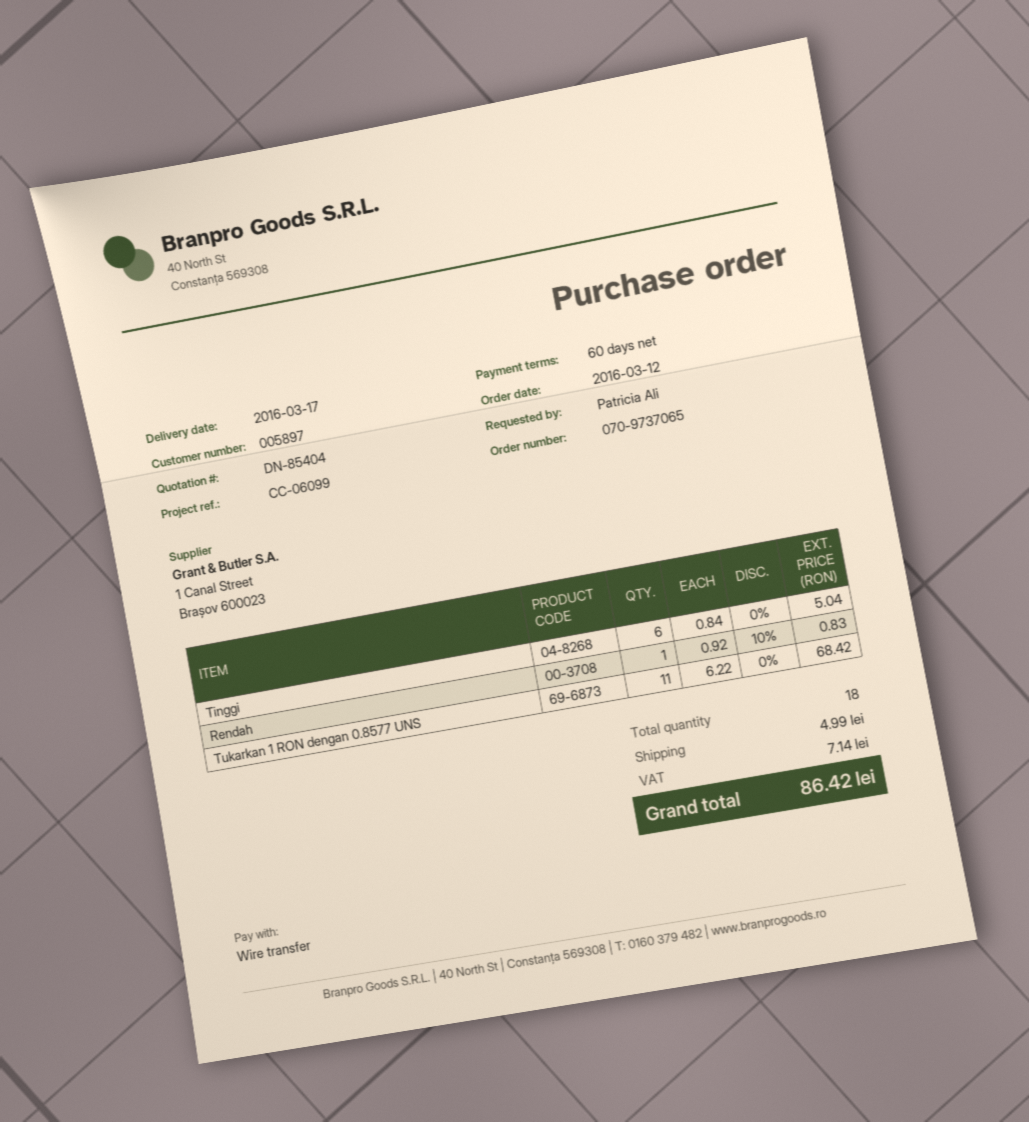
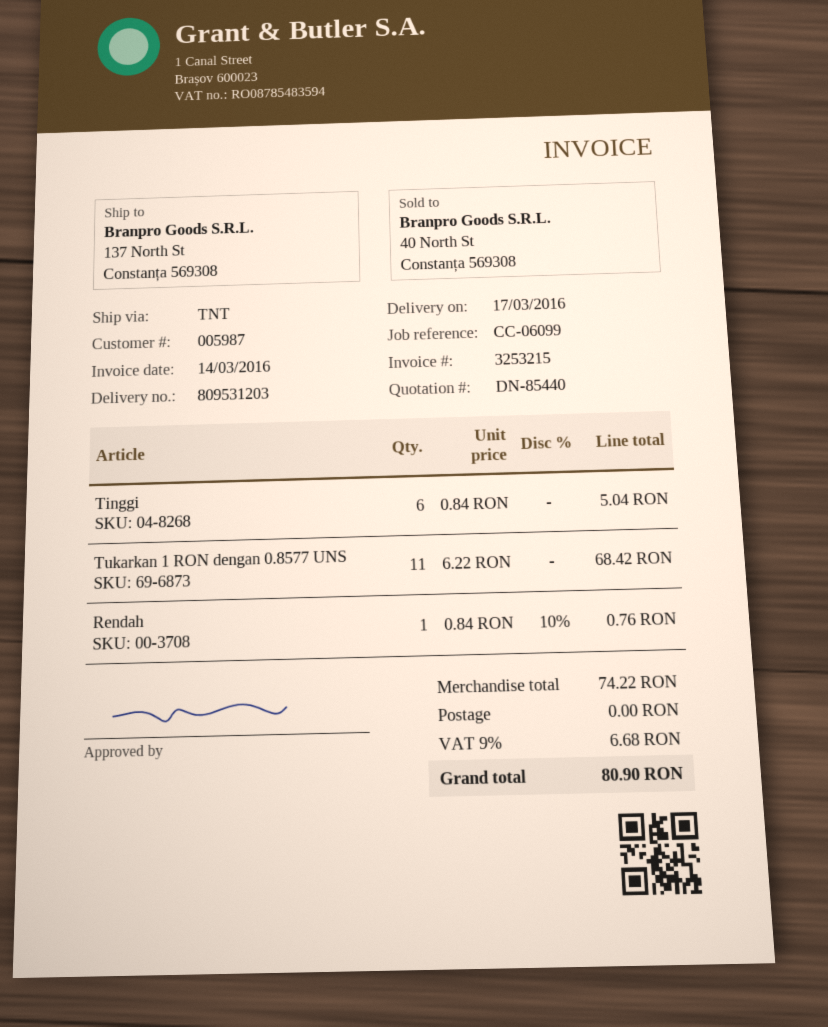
quote number: DN-85404 -> DN-85440
customer number: 005897 -> 005987
Rendah: 1 x 0.92 - 10% = 0.83 -> 1 x 0.84 - 10% = 0.76
shipping: 4.99 -> 0.00
tax: 7.14 -> 6.68
total: 86.42 -> 80.90

